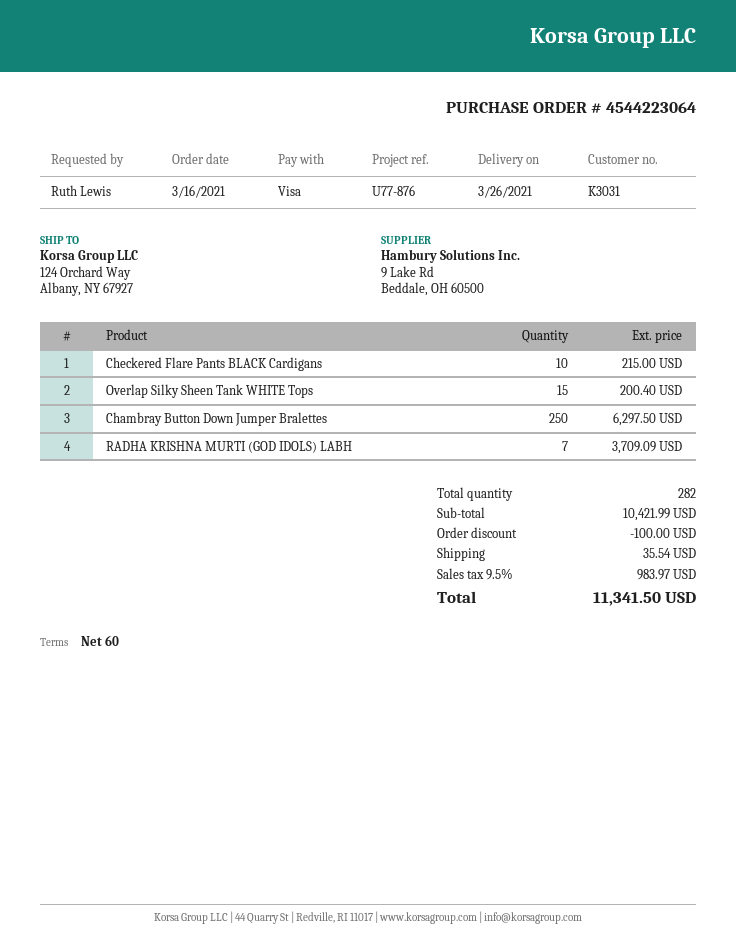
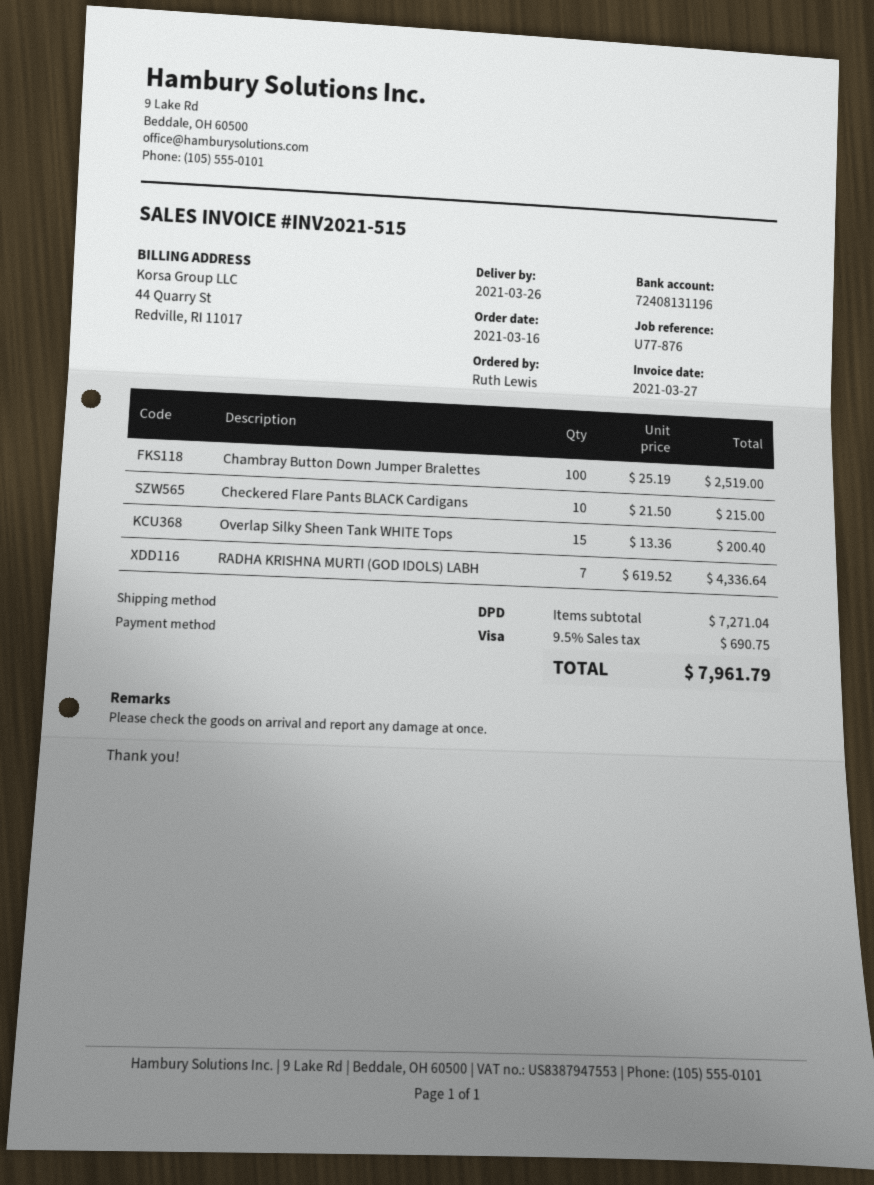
Chambray Button Down Jumper Bralettes: 250 for 6297.50 -> 100 for 2519.00
RADHA KRISHNA MURTI (GOD IDOLS) LABH: 7 for 3709.09 -> 7 for 4336.64
subtotal: 10421.99 -> 7271.04
discount: 100.00 -> none
shipping: 35.54 -> none
tax: 9.5% = 983.97 -> 9.5% = 690.75
total: 11341.50 -> 7961.79

